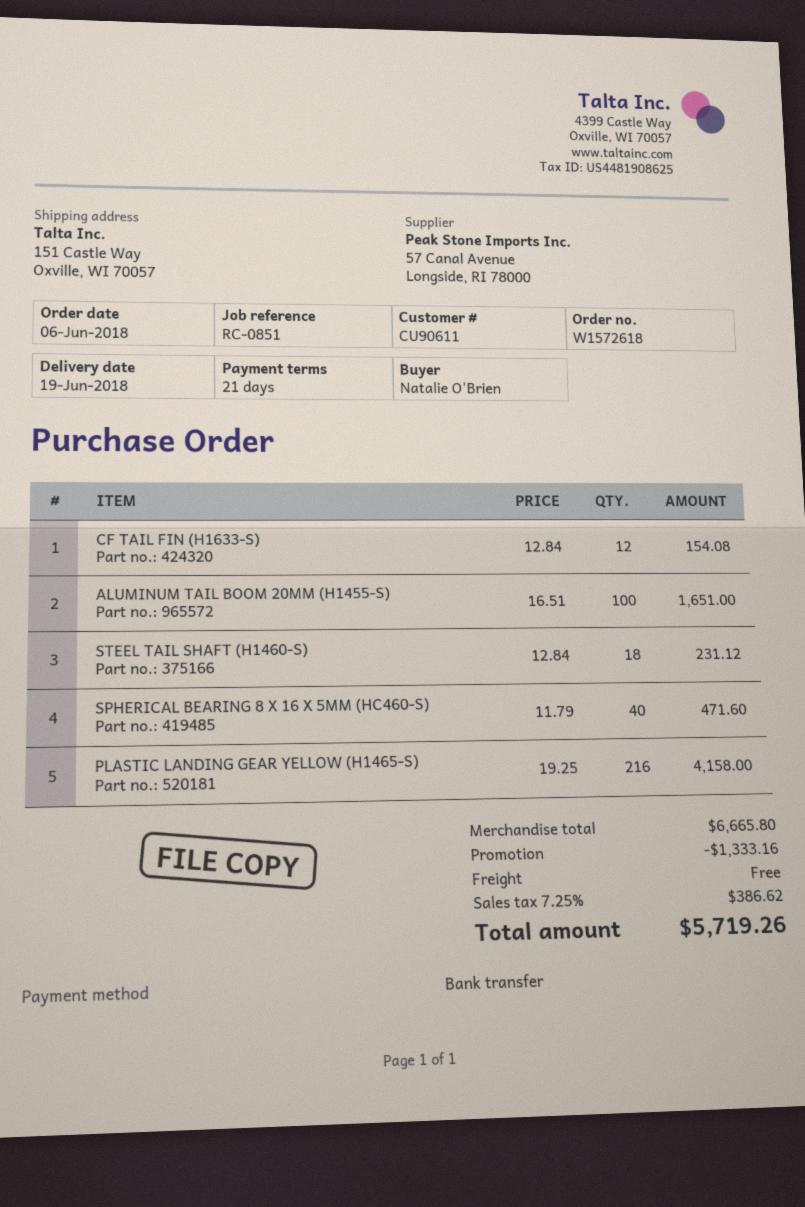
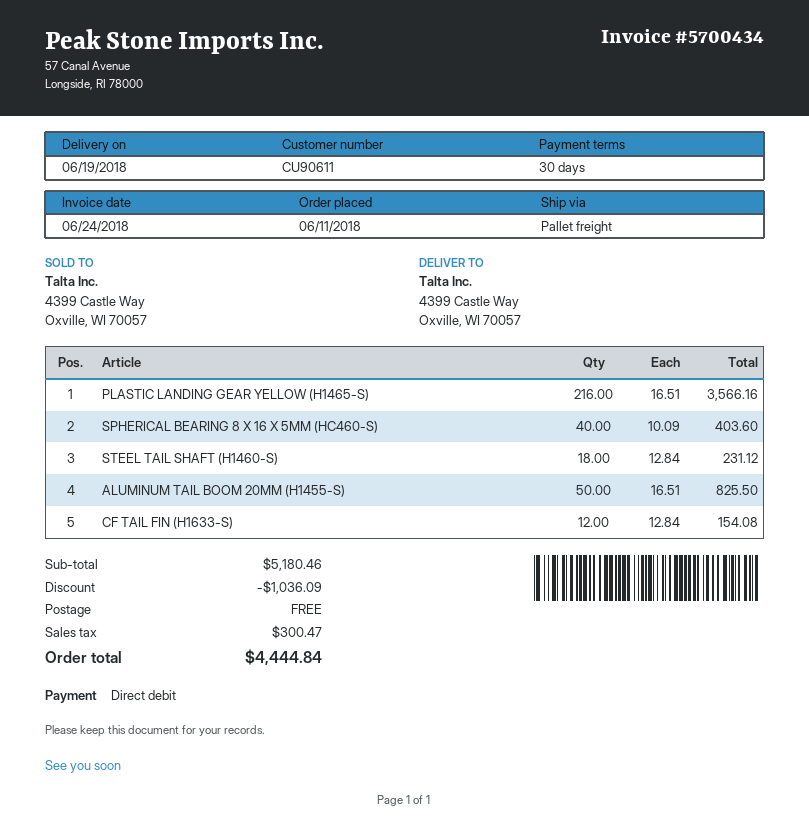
order date: 2018-06-06 -> 2018-06-11
payment terms: 21 days -> 30 days
payment method: bank transfer -> direct debit
ship to: 151 Castle Way, Oxville, WI 70057 -> 4399 Castle Way, Oxville, WI 70057
ALUMINUM TAIL BOOM 20MM (H1455-S): 100 x 16.51 = 1651.00 -> 50 x 16.51 = 825.50
SPHERICAL BEARING 8 X 16 X 5MM (HC460-S): 40 x 11.79 = 471.60 -> 40 x 10.09 = 403.60
PLASTIC LANDING GEAR YELLOW (H1465-S): 216 x 19.25 = 4158.00 -> 216 x 16.51 = 3566.16
subtotal: 6665.80 -> 5180.46
discount: 1333.16 -> 1036.09
tax: 386.62 -> 300.47
total: 5719.26 -> 4444.84

